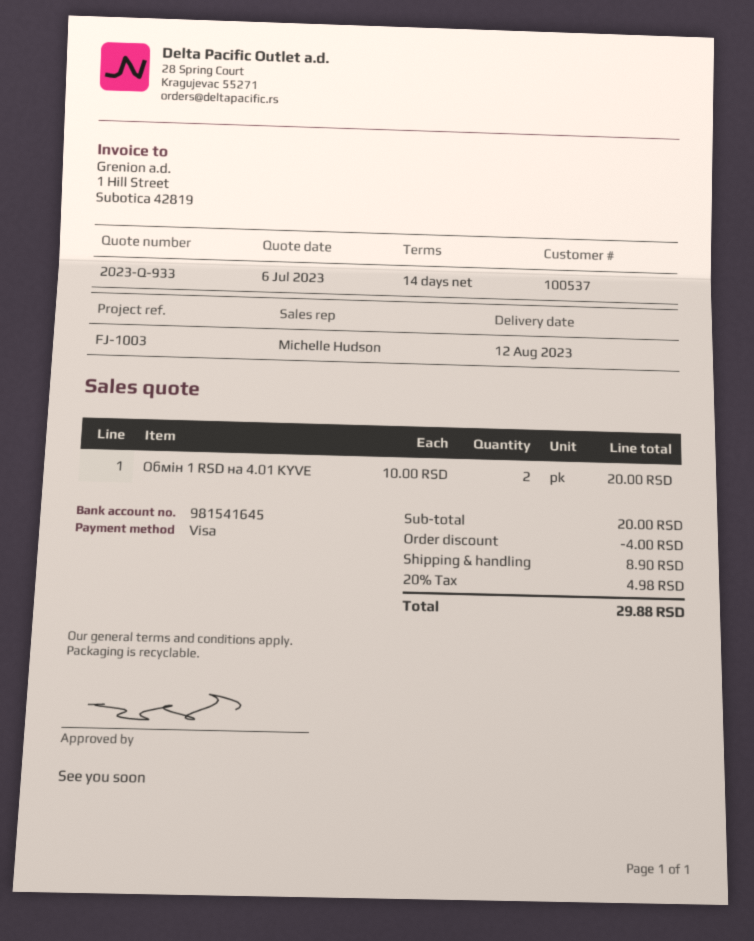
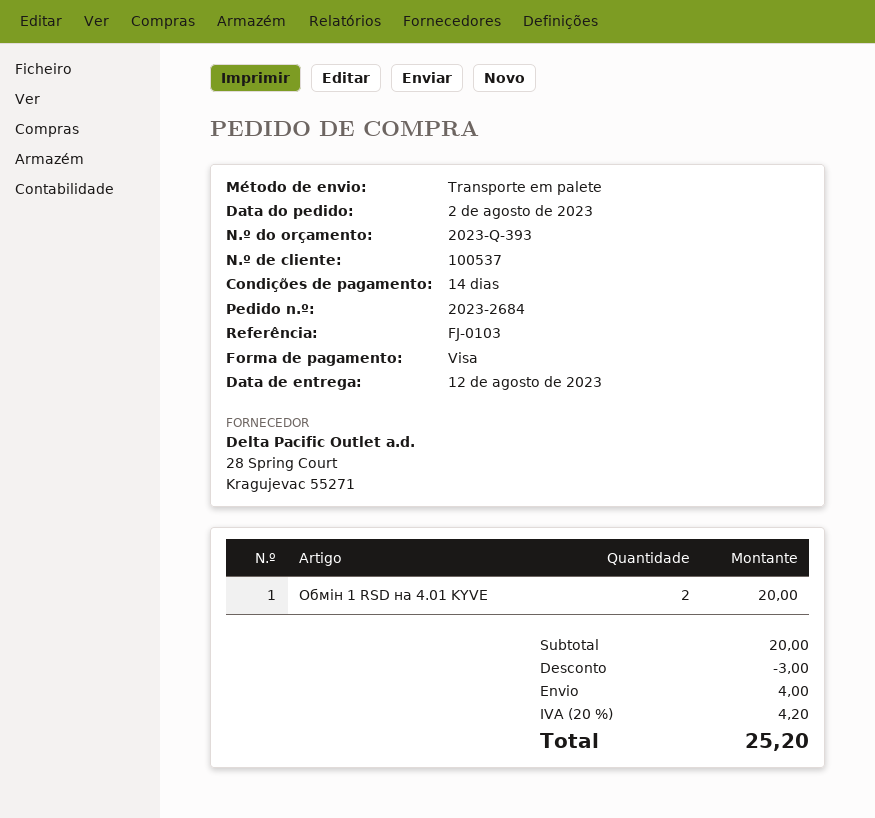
quote number: 2023-Q-933 -> 2023-Q-393
reference: FJ-1003 -> FJ-0103
discount: 4.00 -> 3.00
shipping: 8.90 -> 4.00
tax: 20% = 4.98 -> 20% = 4.20
total: 29.88 -> 25.20

